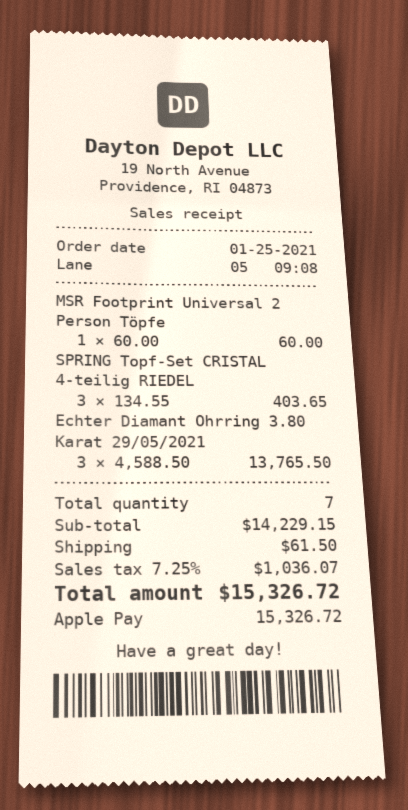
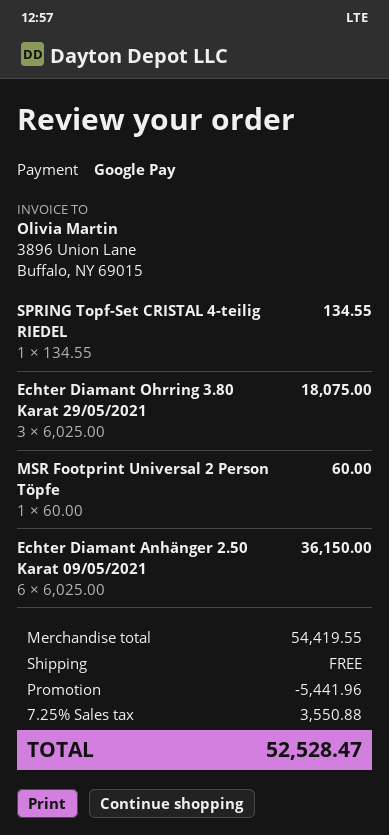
payment method: Apple Pay -> Google Pay
SPRING Topf-Set CRISTAL 4-teilig RIEDEL: 3 x 134.55 = 403.65 -> 1 x 134.55 = 134.55
Echter Diamant Ohrring 3.80 Karat 29/05/2021: 3 x 4588.50 = 13765.50 -> 3 x 6025.00 = 18075.00
Echter Diamant Anhänger 2.50 Karat 09/05/2021: none -> 6 x 6025.00 = 36150.00
subtotal: 14229.15 -> 54419.55
discount: none -> 5441.96
shipping: 61.50 -> 0.00
tax: 7.25% = 1036.07 -> 7.25% = 3550.88
total: 15326.72 -> 52528.47

